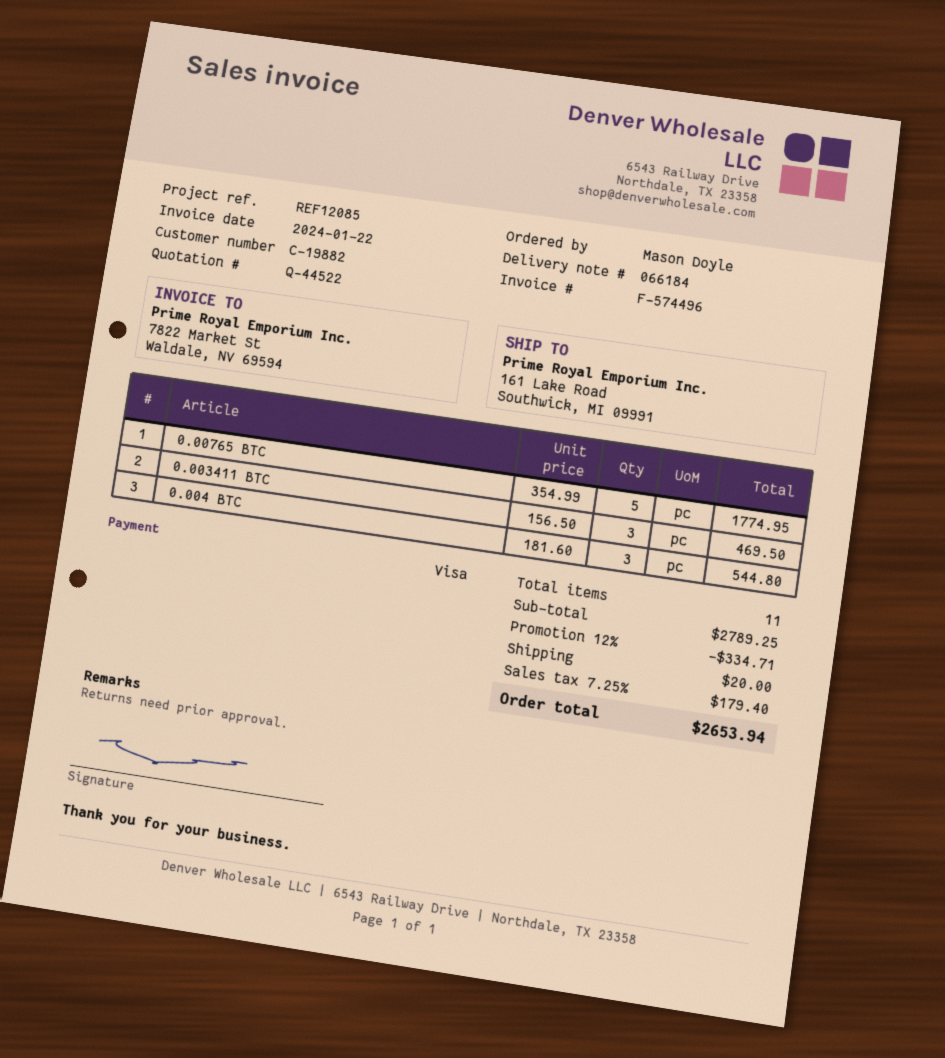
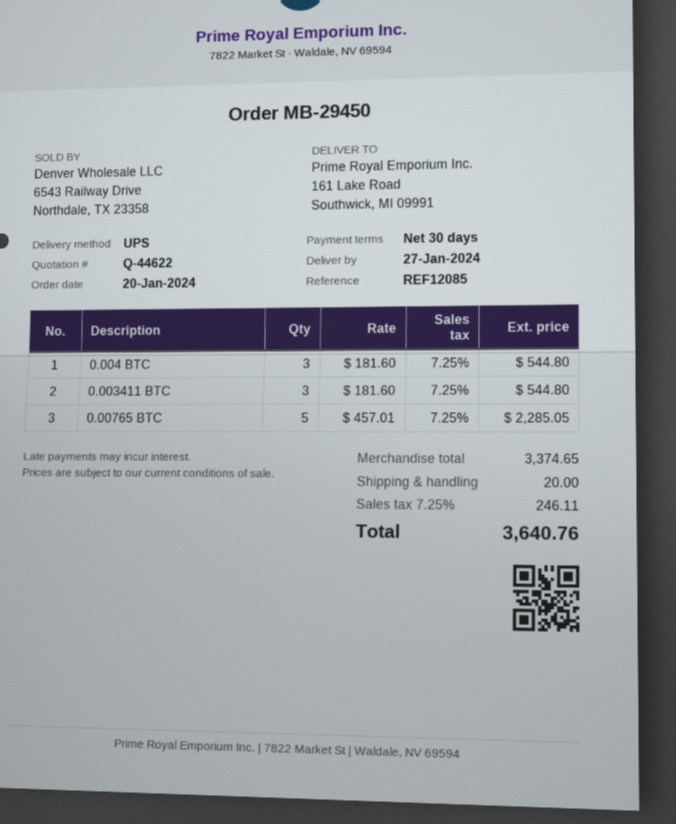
quote number: Q-44522 -> Q-44622
0.00765 BTC: 5 x 354.99 = 1774.95 -> 5 x 457.01 = 2285.05
0.003411 BTC: 3 x 156.50 = 469.50 -> 3 x 181.60 = 544.80
subtotal: 2789.25 -> 3374.65
discount: 12% = 334.71 -> none
tax: 7.25% = 179.40 -> 7.25% = 246.11
total: 2653.94 -> 3640.76

